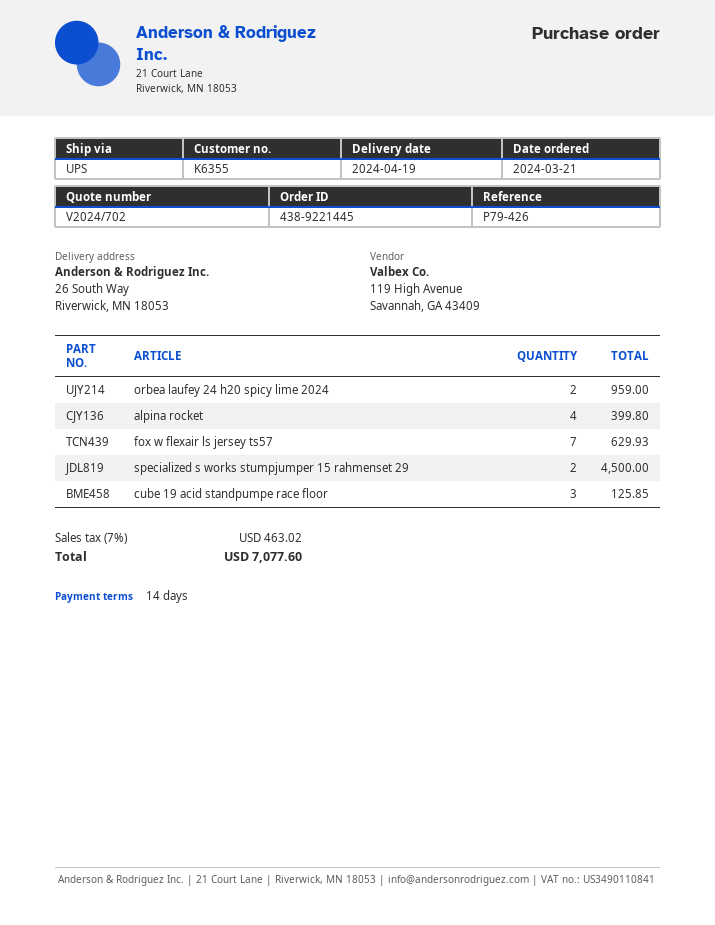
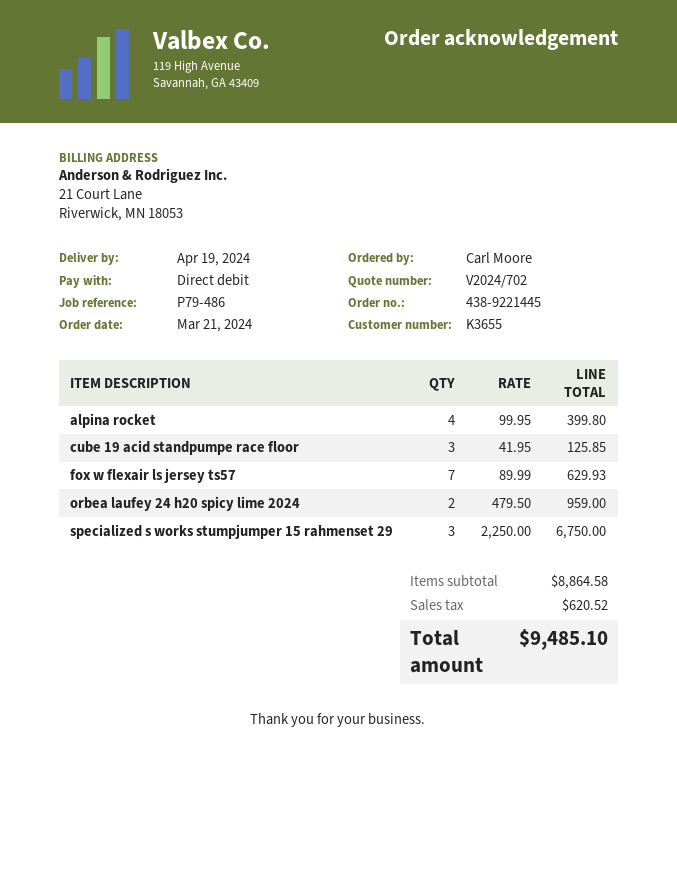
customer number: K6355 -> K3655
reference: P79-426 -> P79-486
specialized s works stumpjumper 15 rahmenset 29: 2 for 4500.00 -> 3 for 6750.00
tax: 463.02 -> 620.52
total: 7077.60 -> 9485.10

